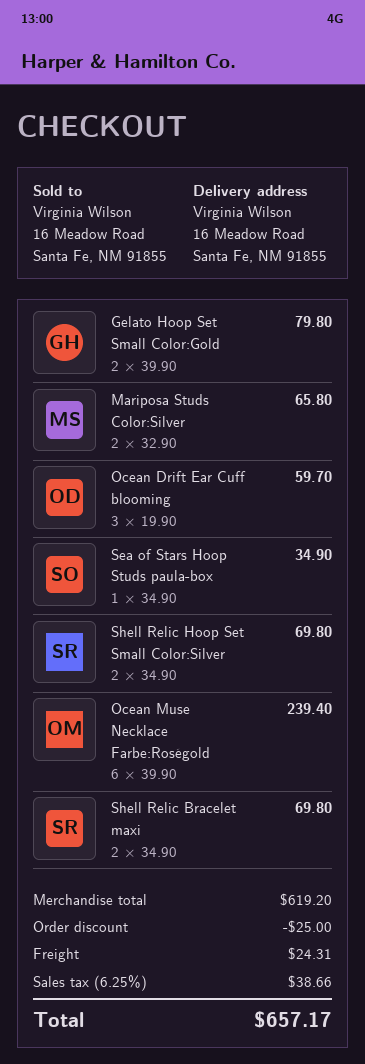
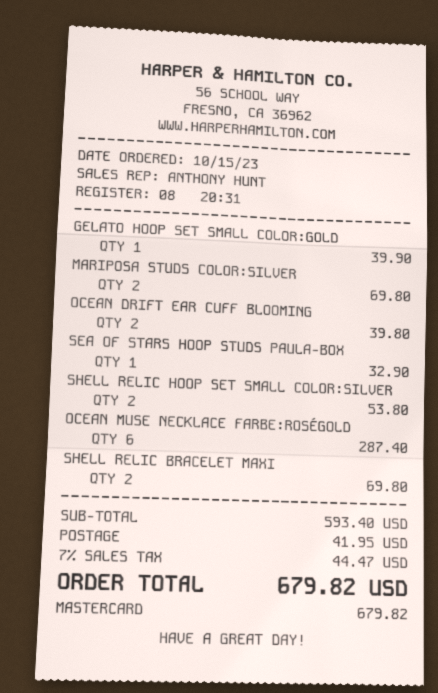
Gelato Hoop Set Small Color:Gold: 2 for 79.80 -> 1 for 39.90
Mariposa Studs Color:Silver: 2 for 65.80 -> 2 for 69.80
Ocean Drift Ear Cuff blooming: 3 for 59.70 -> 2 for 39.80
Sea of Stars Hoop Studs paula-box: 1 for 34.90 -> 1 for 32.90
Shell Relic Hoop Set Small Color:Silver: 2 for 69.80 -> 2 for 53.80
Ocean Muse Necklace Farbe:Roségold: 6 for 239.40 -> 6 for 287.40
subtotal: 619.20 -> 593.40
discount: 25.00 -> none
shipping: 24.31 -> 41.95
tax: 6.25% = 38.66 -> 7% = 44.47
total: 657.17 -> 679.82

